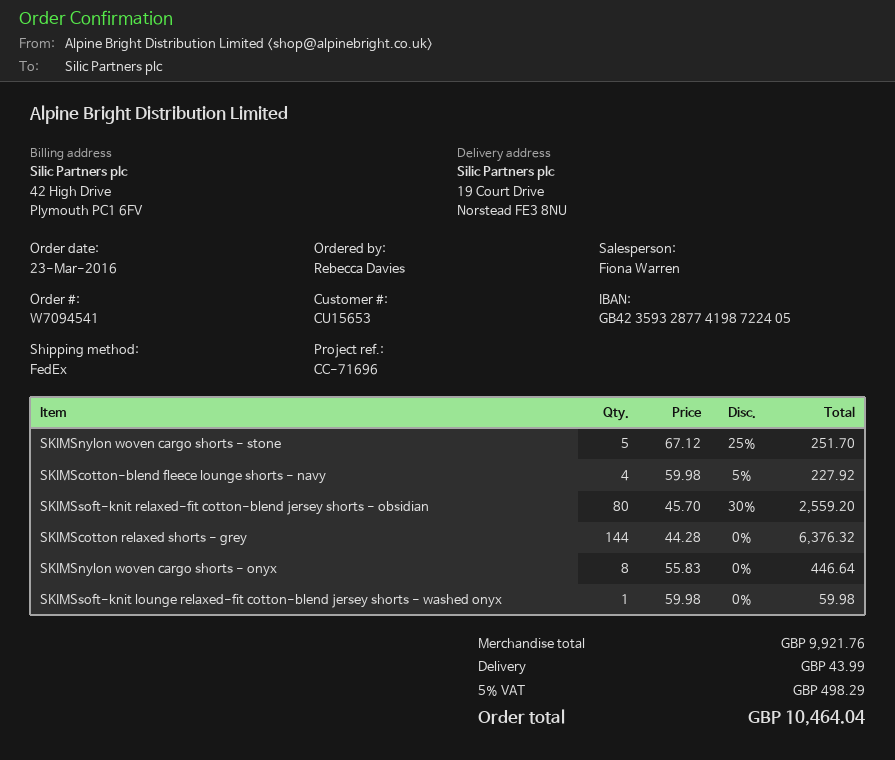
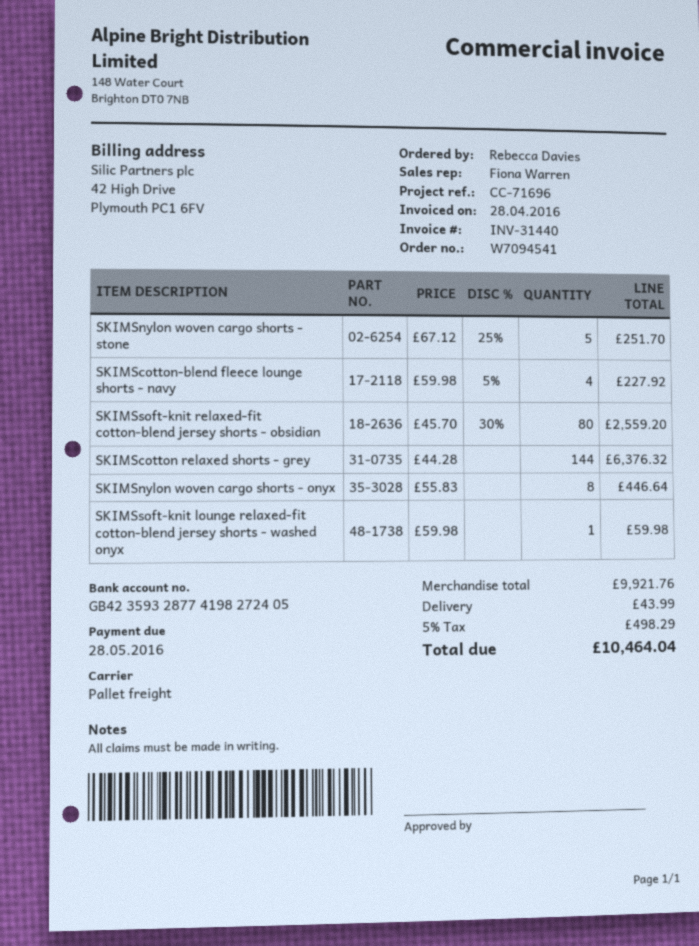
bank account: GB42359328774198722405 -> GB42359328774198272405
shipping method: FedEx -> pallet freight

